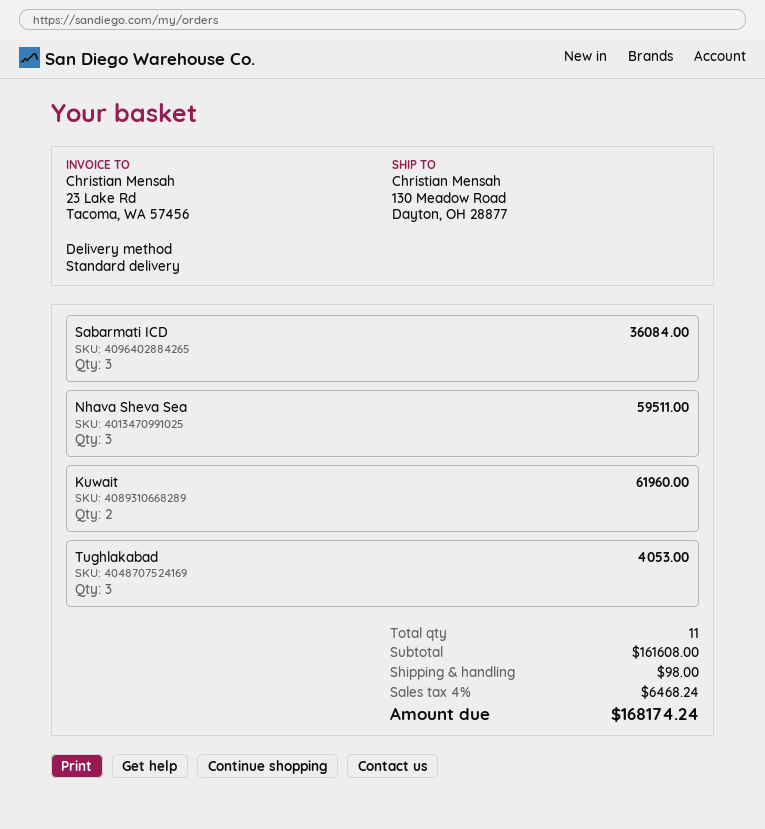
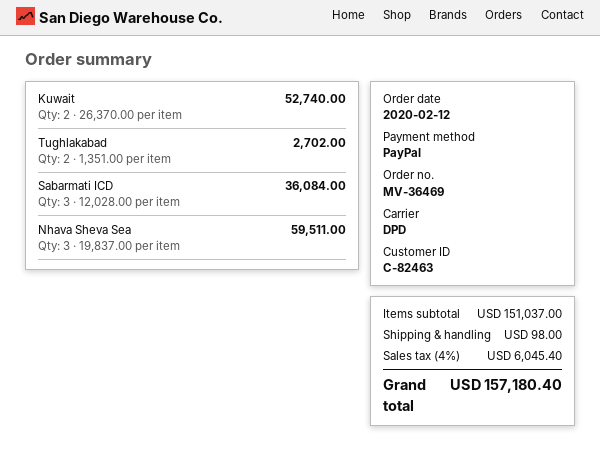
shipping method: standard -> DPD
Kuwait: 2 for 61960.00 -> 2 for 52740.00
Tughlakabad: 3 for 4053.00 -> 2 for 2702.00
subtotal: 161608.00 -> 151037.00
tax: 4% = 6468.24 -> 4% = 6045.40
total: 168174.24 -> 157180.40

